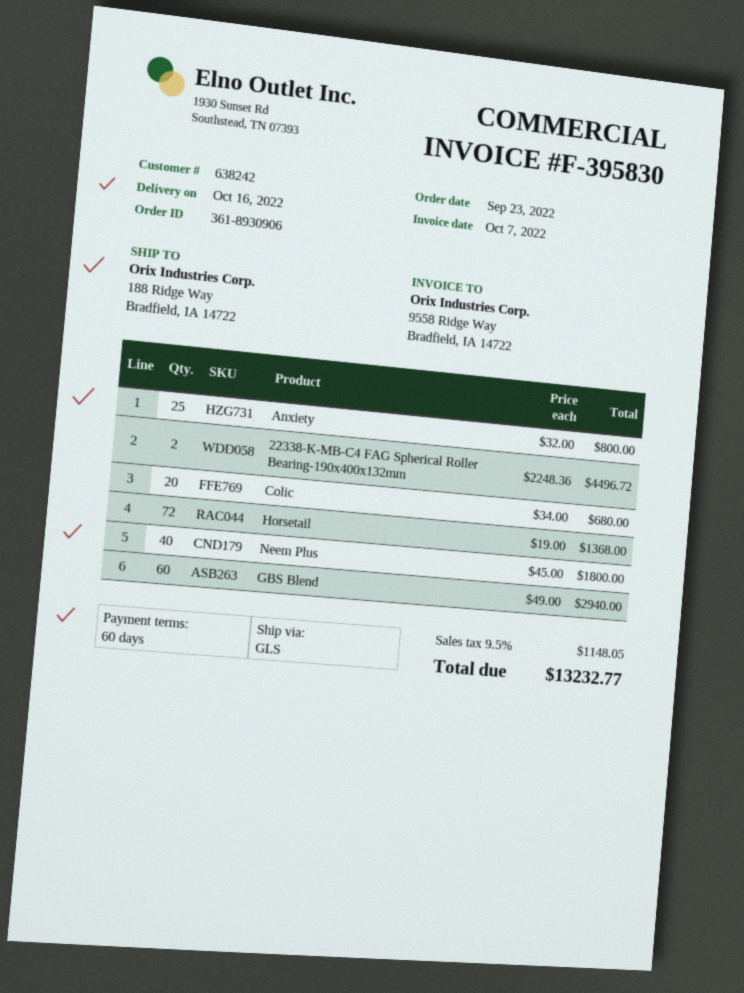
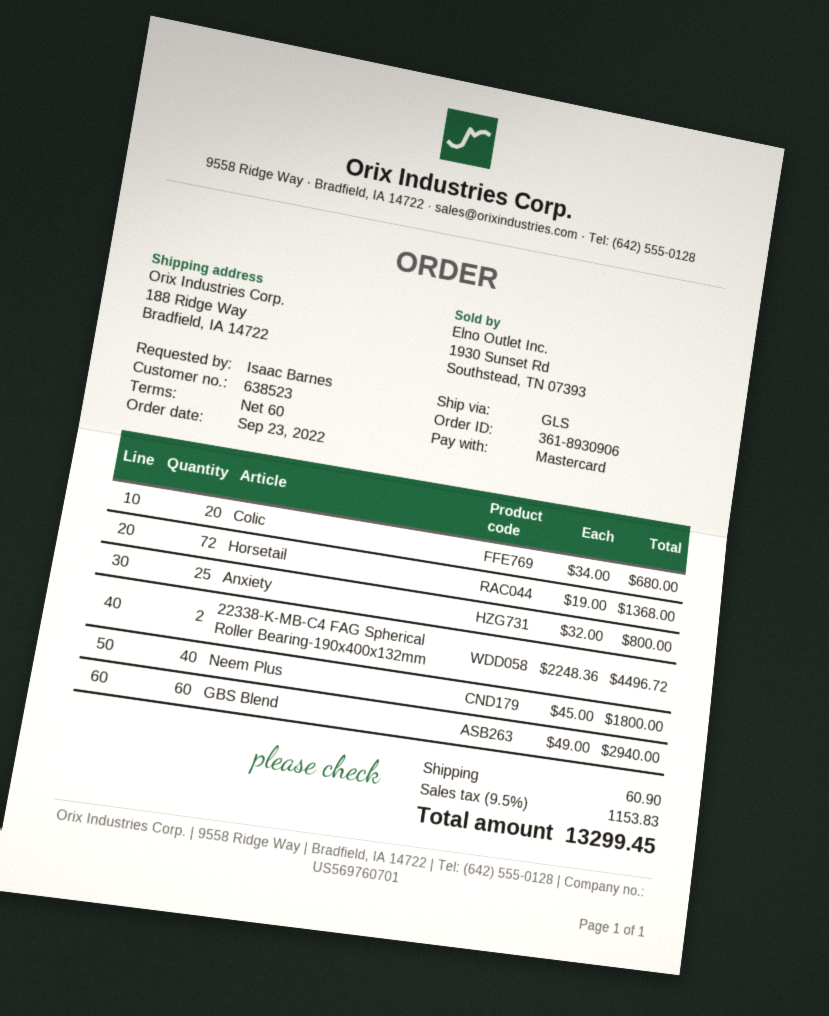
customer number: 638242 -> 638523
shipping: none -> 60.90
tax: 9.5% = 1148.05 -> 9.5% = 1153.83
total: 13232.77 -> 13299.45

